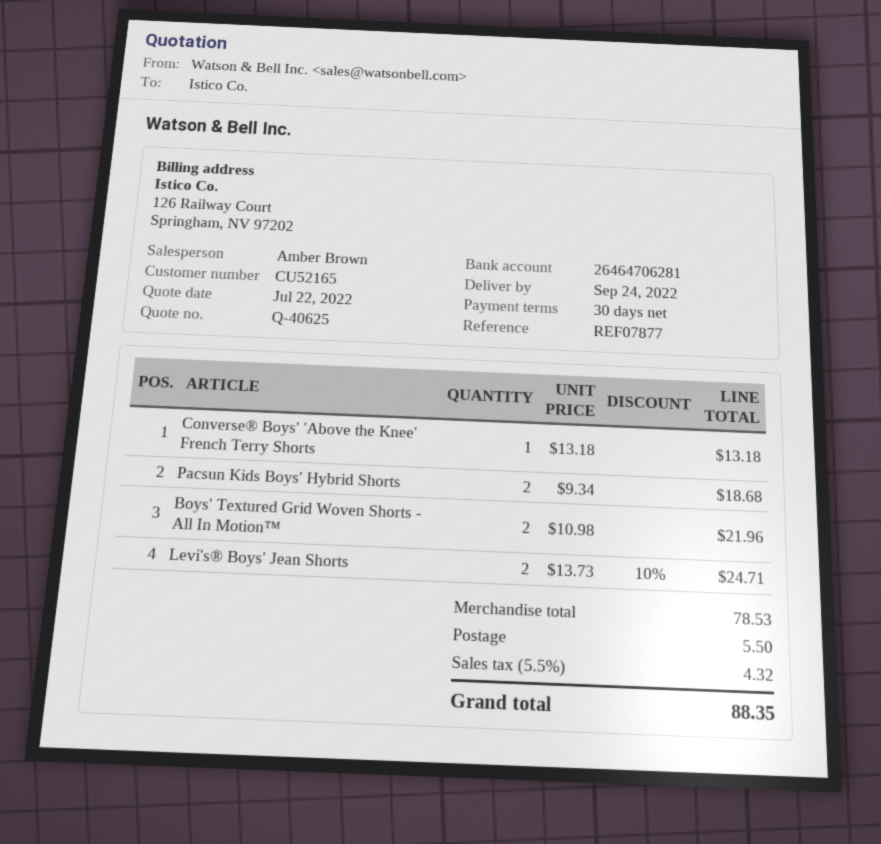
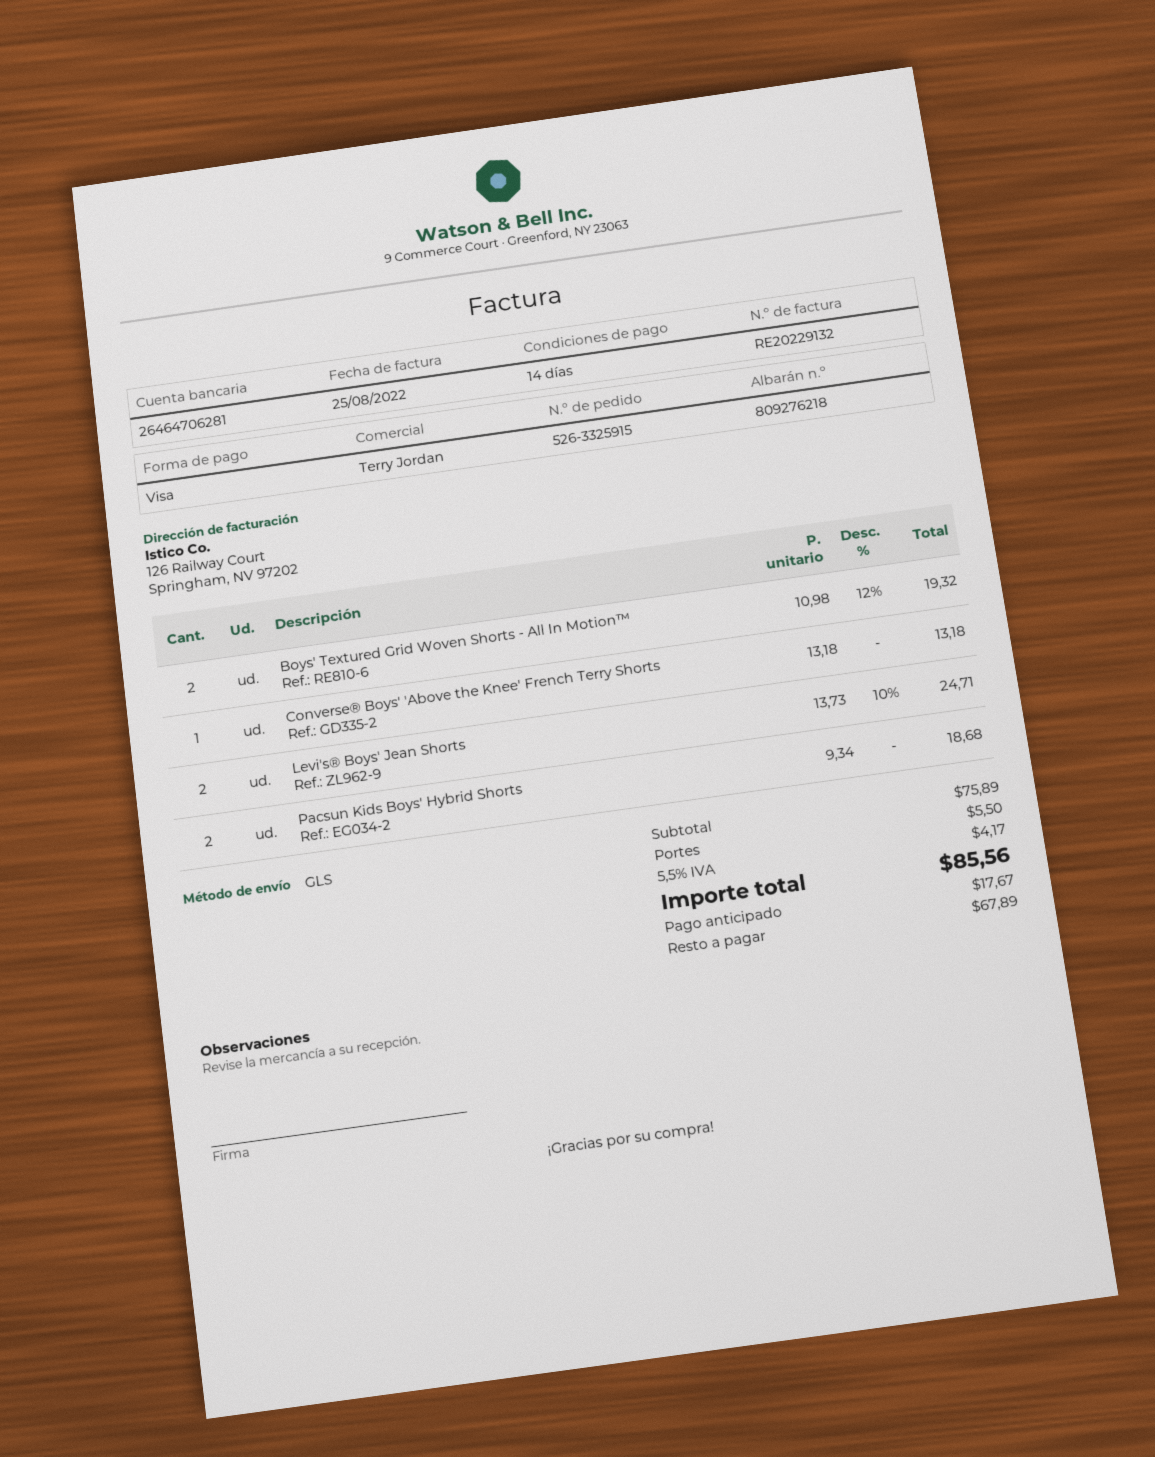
payment terms: 30 days -> 14 days
sales rep: Amber Brown -> Terry Jordan
Boys' Textured Grid Woven Shorts - All In Motion™: 2 x 10.98 = 21.96 -> 2 x 10.98 - 12% = 19.32
subtotal: 78.53 -> 75.89
tax: 5.5% = 4.32 -> 5.5% = 4.17
total: 88.35 -> 85.56

